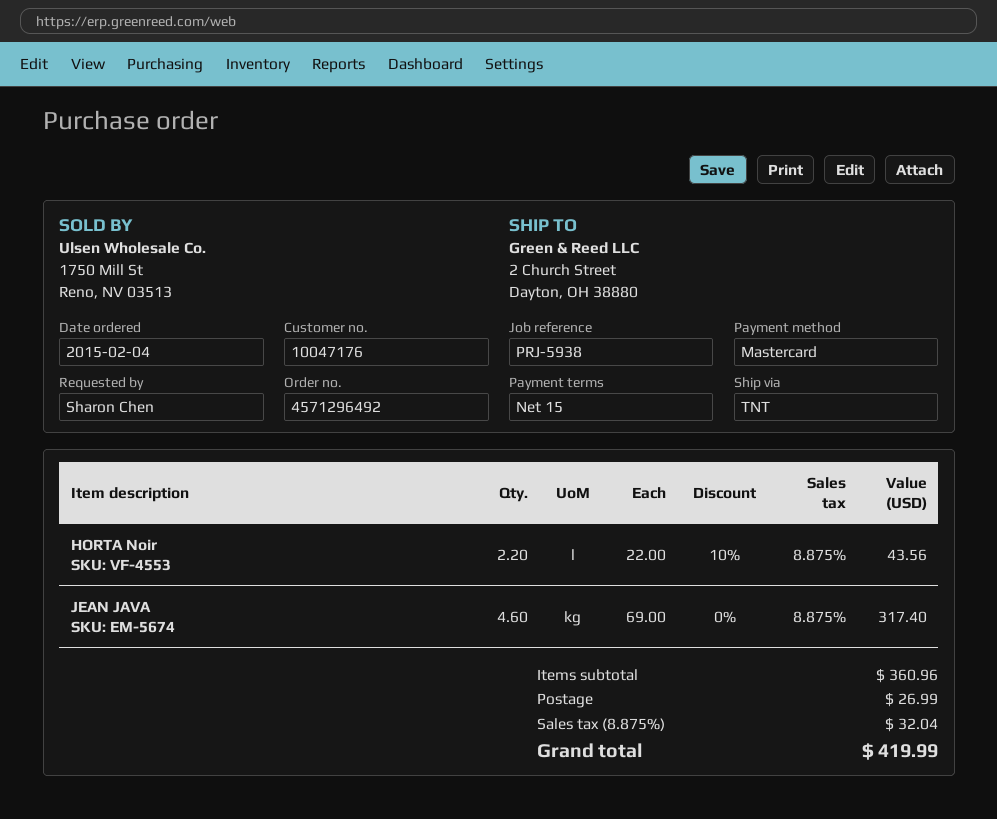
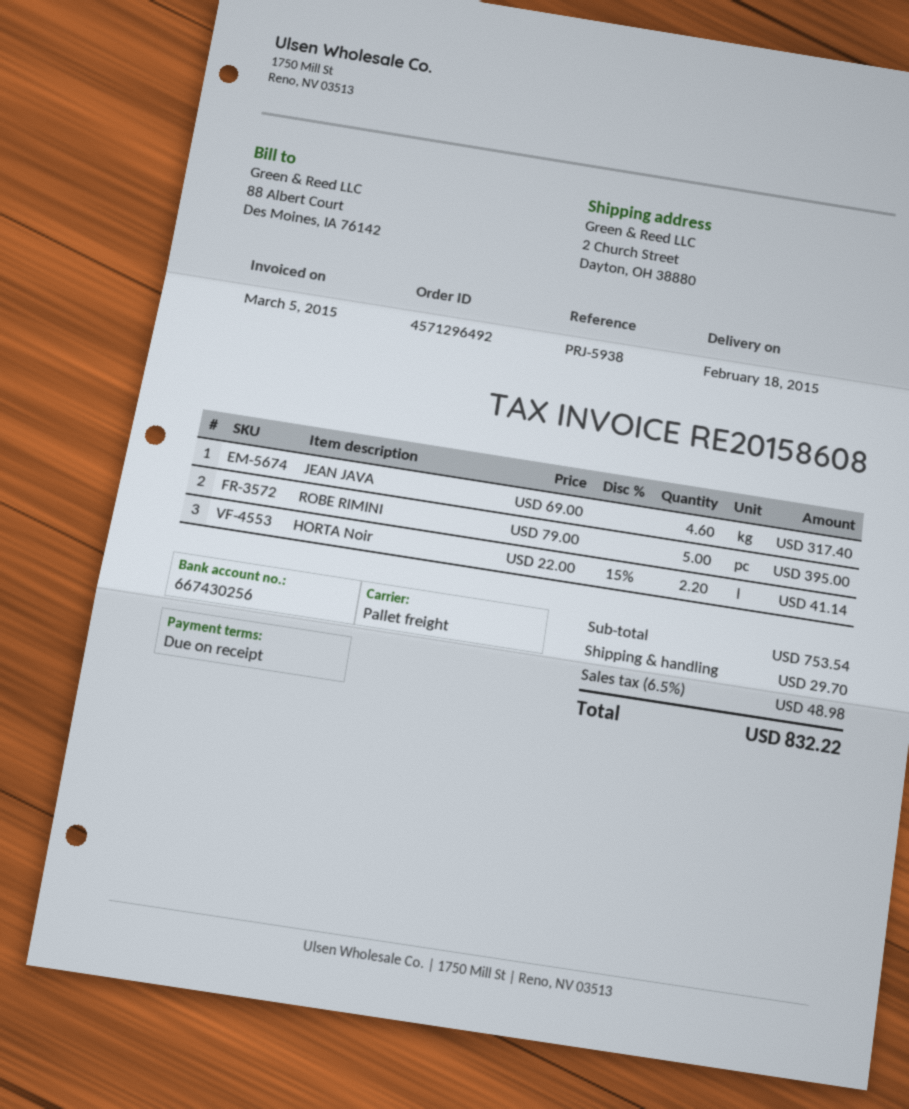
payment terms: 15 days -> on receipt
shipping method: TNT -> pallet freight
HORTA Noir: 2.2 x 22.00 - 10% = 43.56 -> 2.2 x 22.00 - 15% = 41.14
ROBE RIMINI: none -> 5 x 79.00 = 395.00
subtotal: 360.96 -> 753.54
shipping: 26.99 -> 29.70
tax: 8.875% = 32.04 -> 6.5% = 48.98
total: 419.99 -> 832.22

